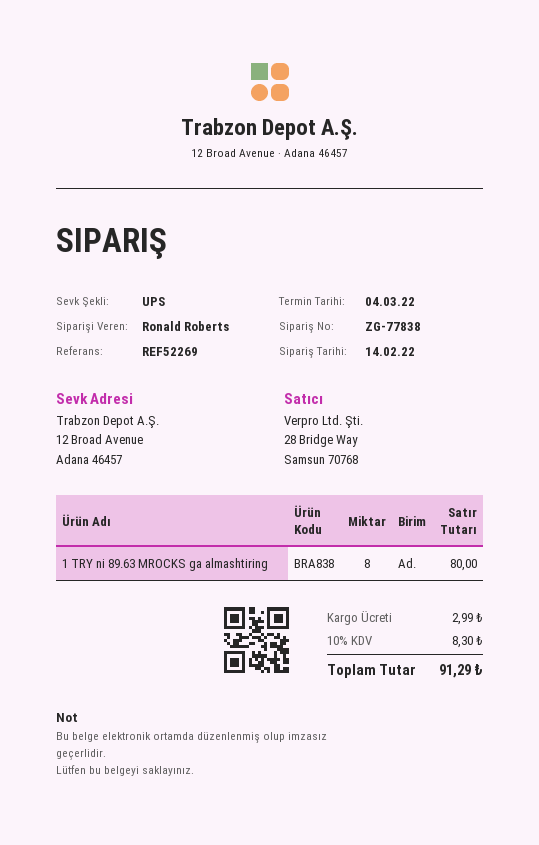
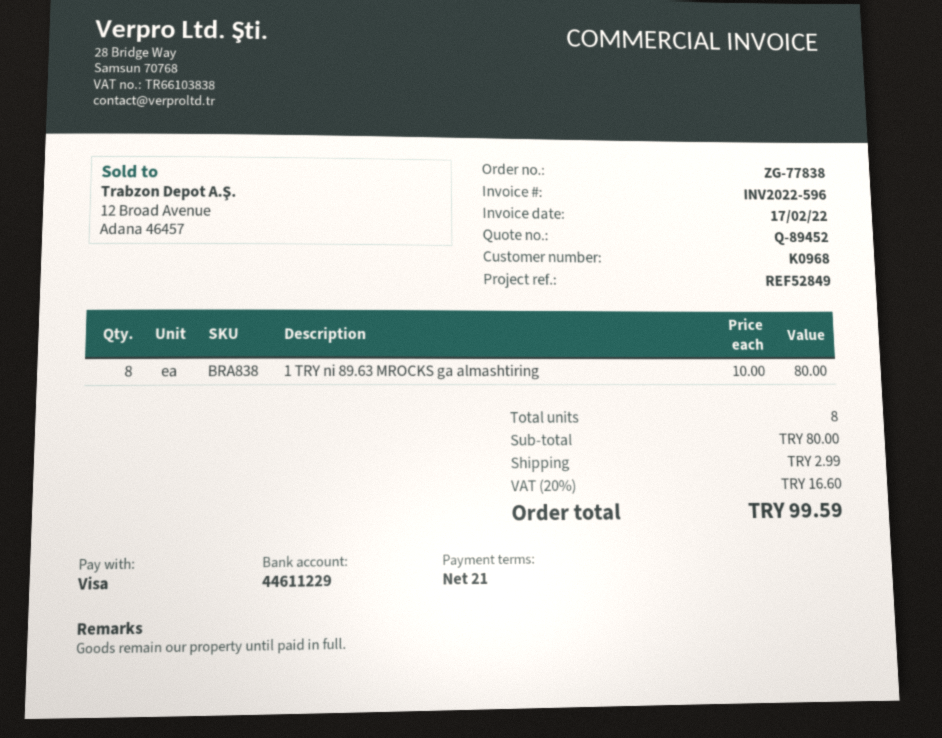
reference: REF52269 -> REF52849
tax: 10% = 8.30 -> 20% = 16.60
total: 91.29 -> 99.59

